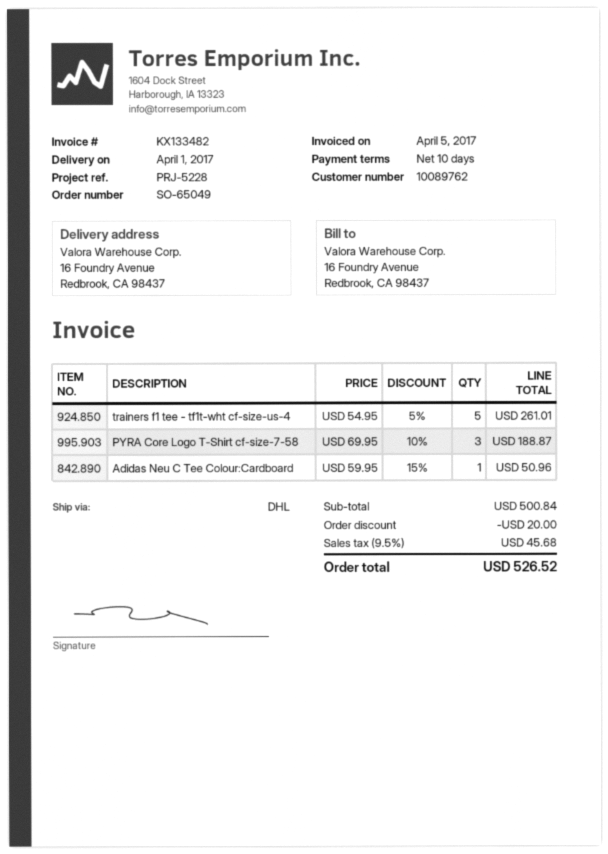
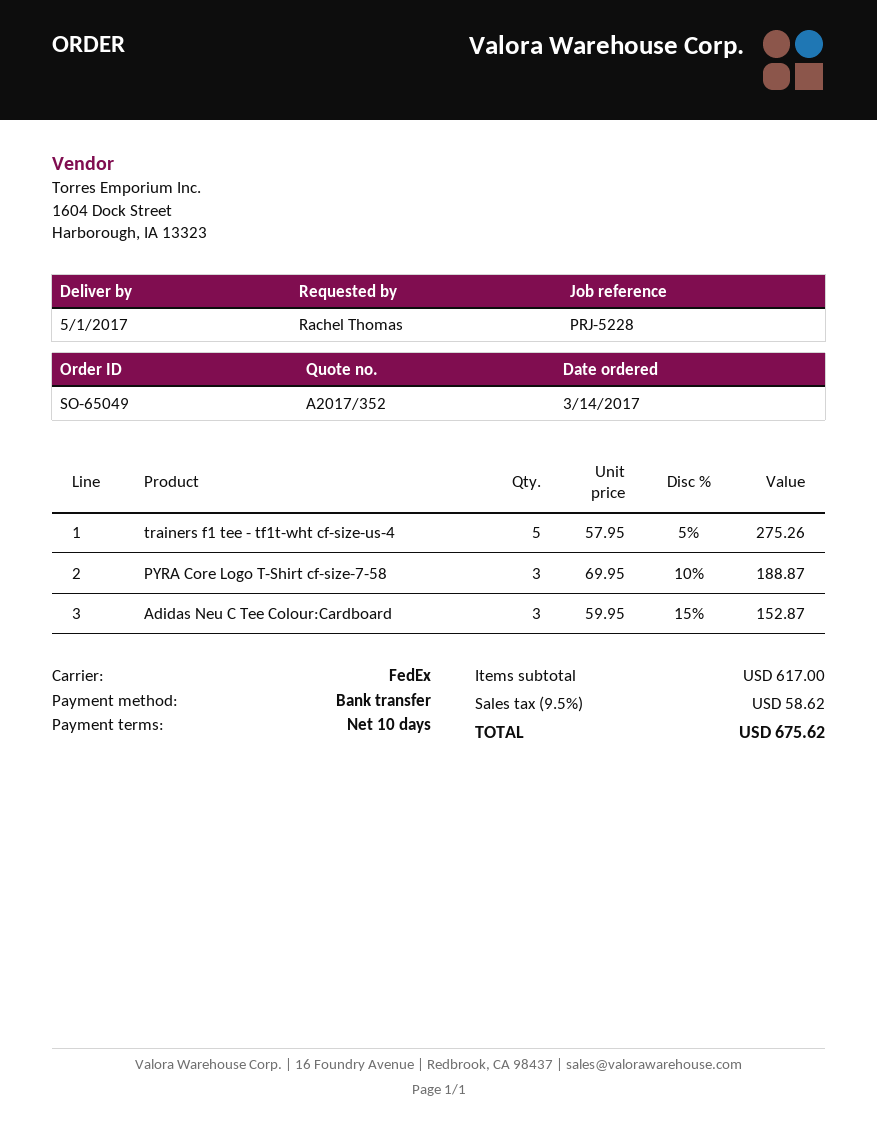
delivery date: 2017-04-01 -> 2017-05-01
shipping method: DHL -> FedEx
trainers f1 tee - tf1t-wht cf-size-us-4: 5 x 54.95 - 5% = 261.01 -> 5 x 57.95 - 5% = 275.26
Adidas Neu C Tee Colour:Cardboard: 1 x 59.95 - 15% = 50.96 -> 3 x 59.95 - 15% = 152.87
subtotal: 500.84 -> 617.00
discount: 20.00 -> none
tax: 9.5% = 45.68 -> 9.5% = 58.62
total: 526.52 -> 675.62

